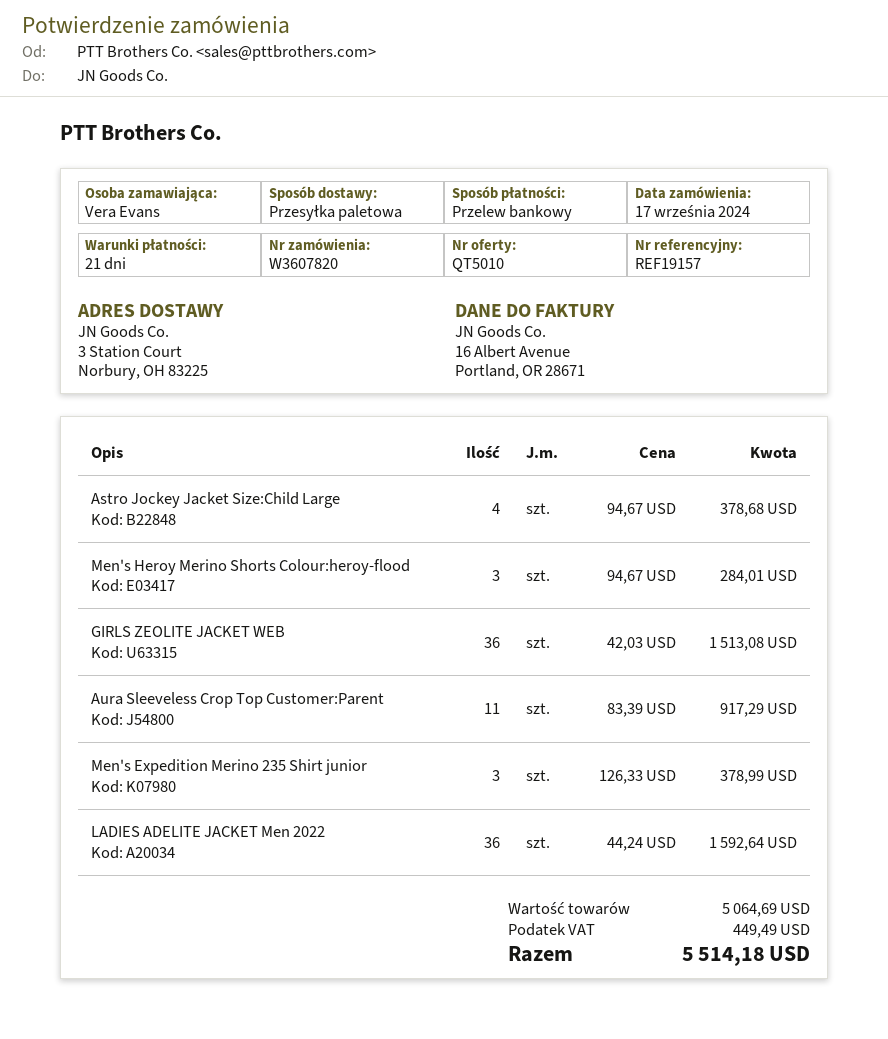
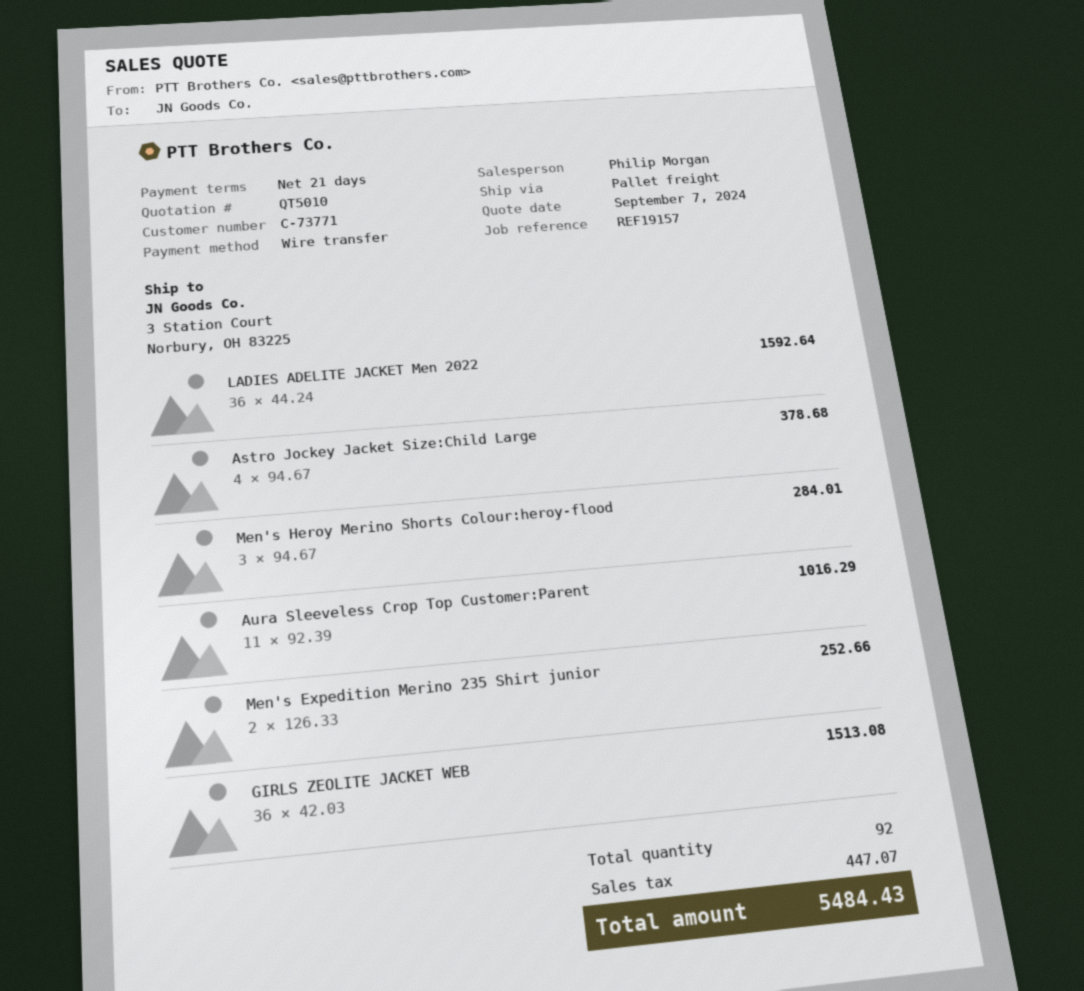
Aura Sleeveless Crop Top Customer:Parent: 11 x 83.39 = 917.29 -> 11 x 92.39 = 1016.29
Men's Expedition Merino 235 Shirt junior: 3 x 126.33 = 378.99 -> 2 x 126.33 = 252.66
tax: 449.49 -> 447.07
total: 5514.18 -> 5484.43

